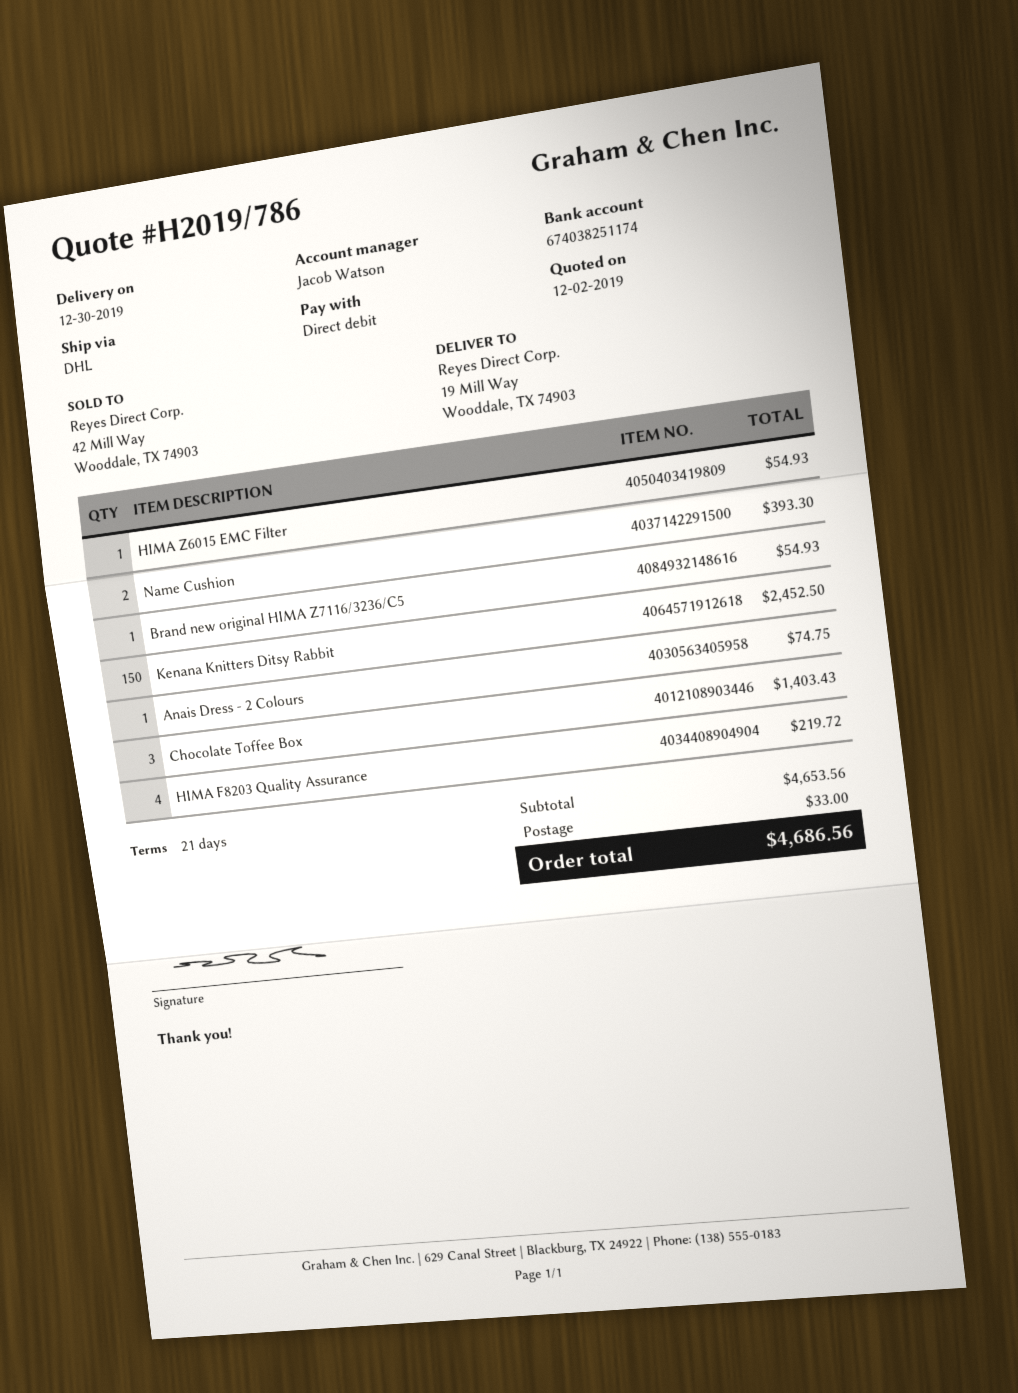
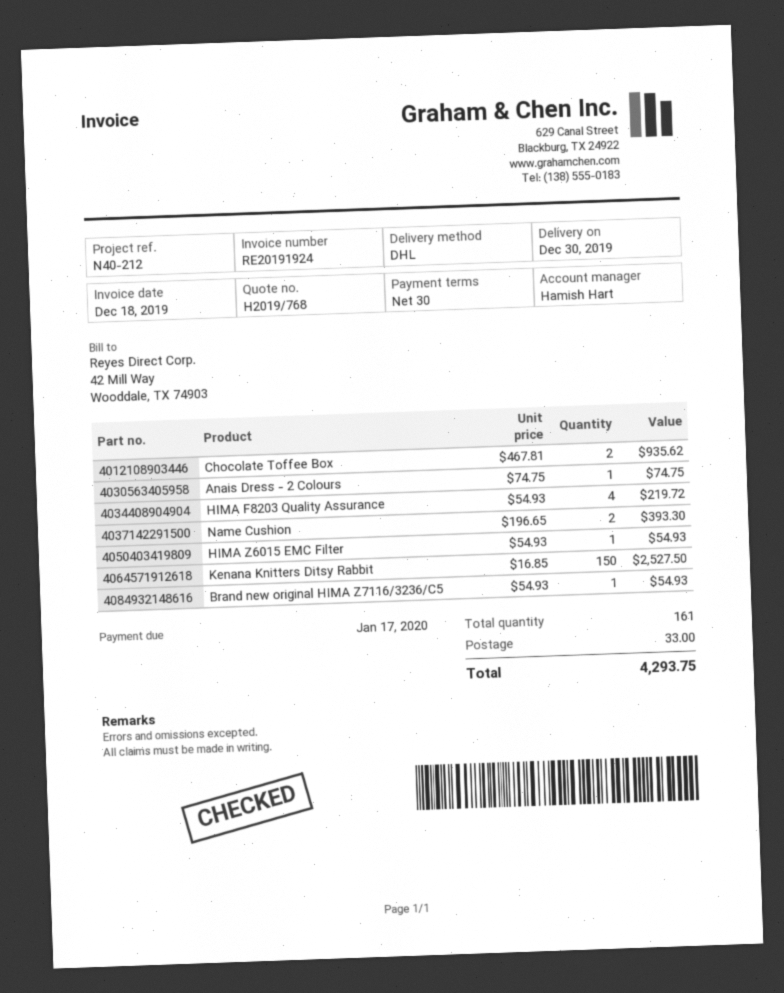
quote number: H2019/786 -> H2019/768
payment terms: 21 days -> 30 days
sales rep: Jacob Watson -> Hamish Hart
Kenana Knitters Ditsy Rabbit: 150 for 2452.50 -> 150 for 2527.50
Chocolate Toffee Box: 3 for 1403.43 -> 2 for 935.62
total: 4686.56 -> 4293.75

